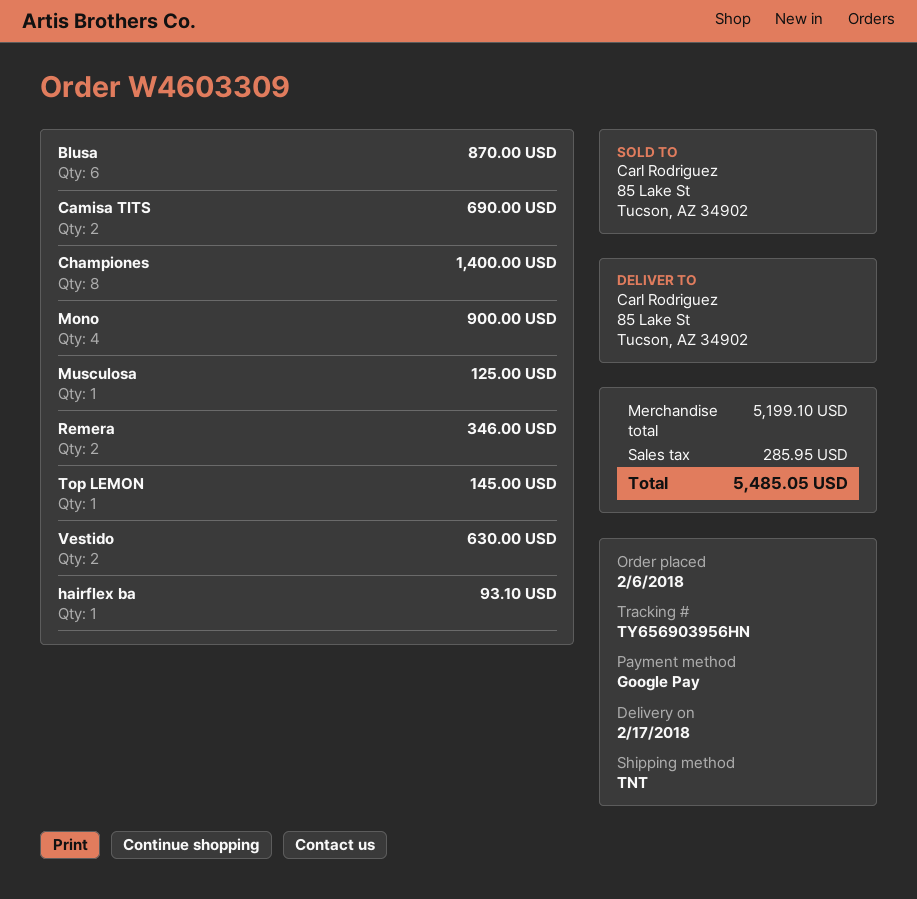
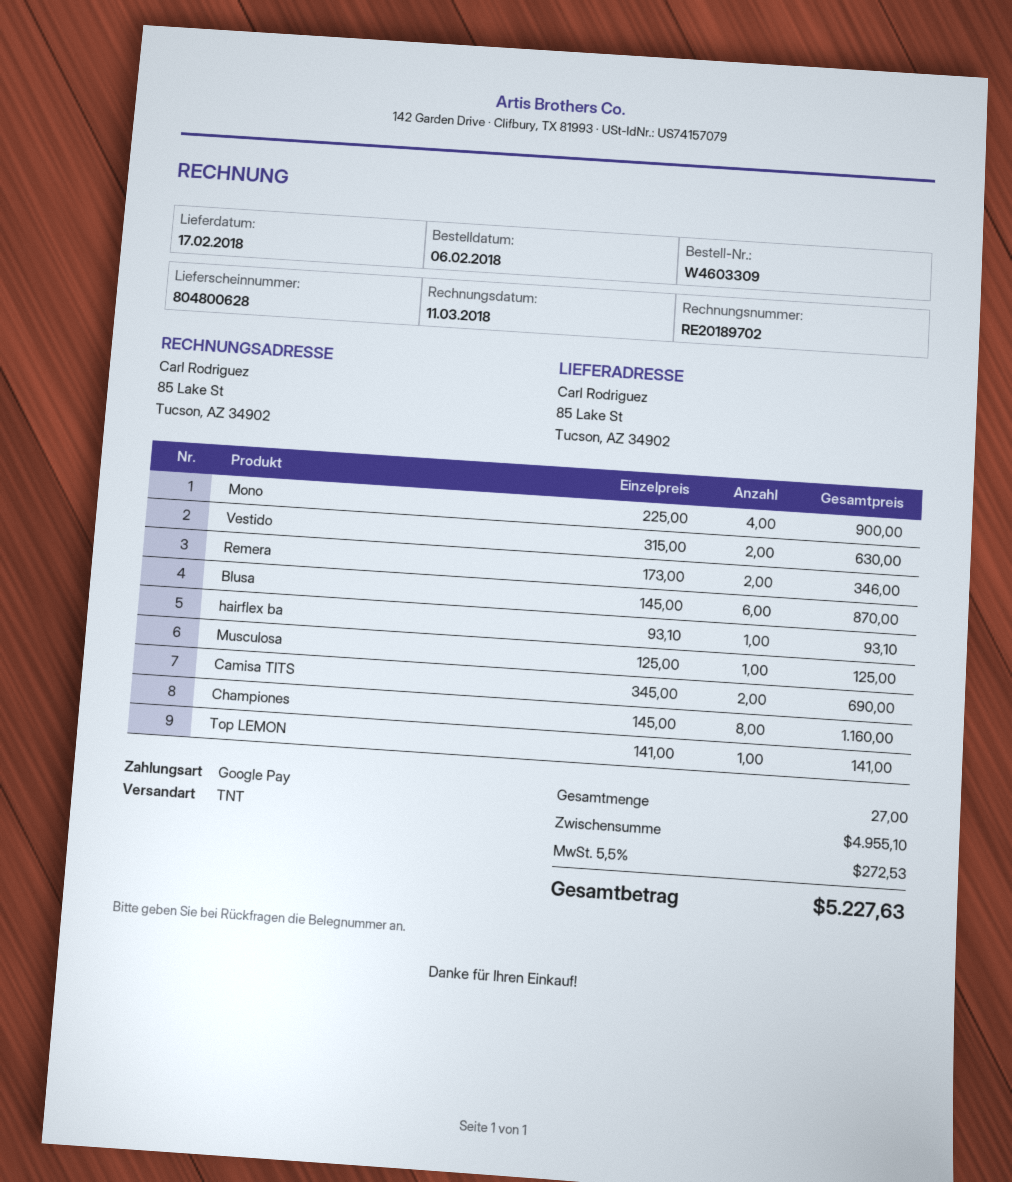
Championes: 8 for 1400.00 -> 8 for 1160.00
Top LEMON: 1 for 145.00 -> 1 for 141.00
subtotal: 5199.10 -> 4955.10
tax: 285.95 -> 272.53
total: 5485.05 -> 5227.63

